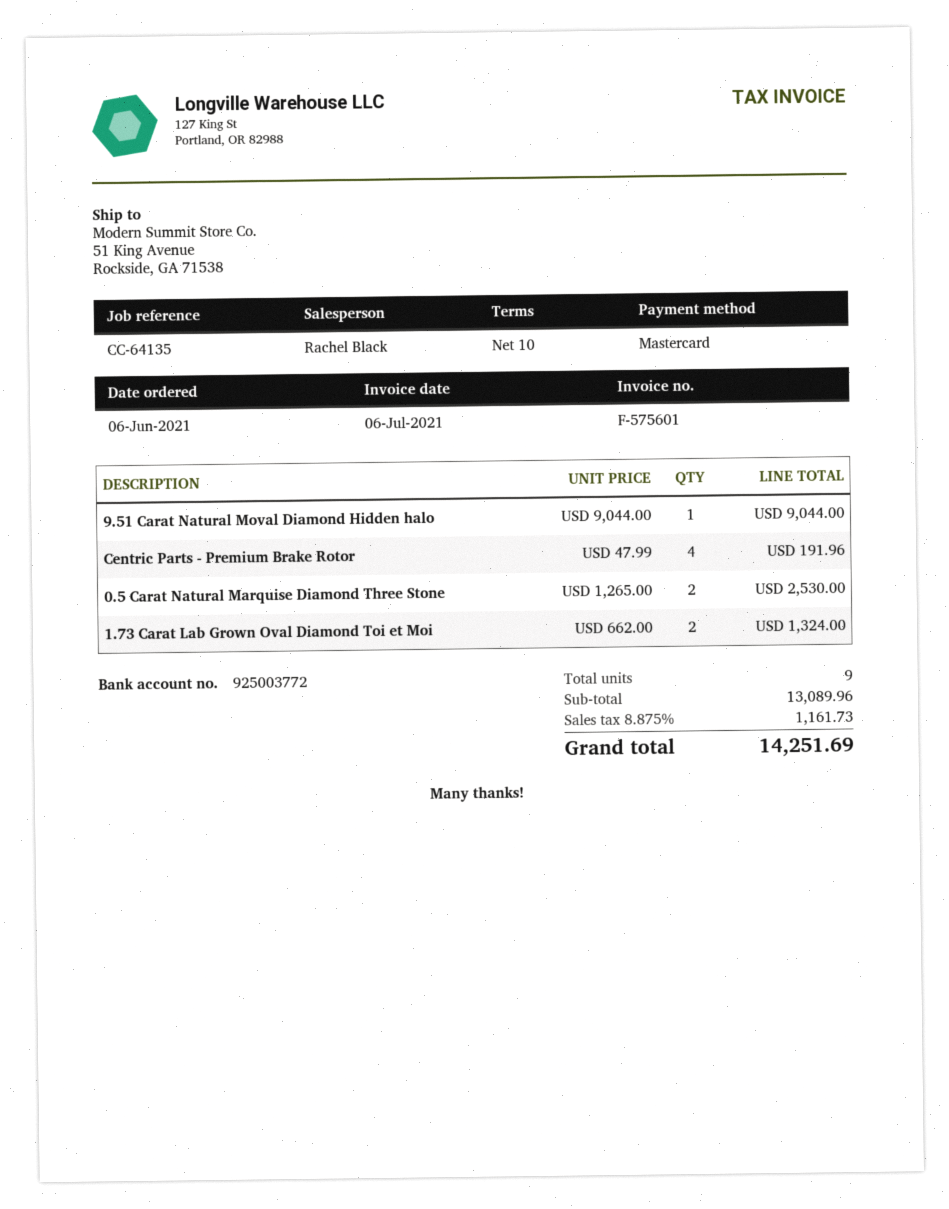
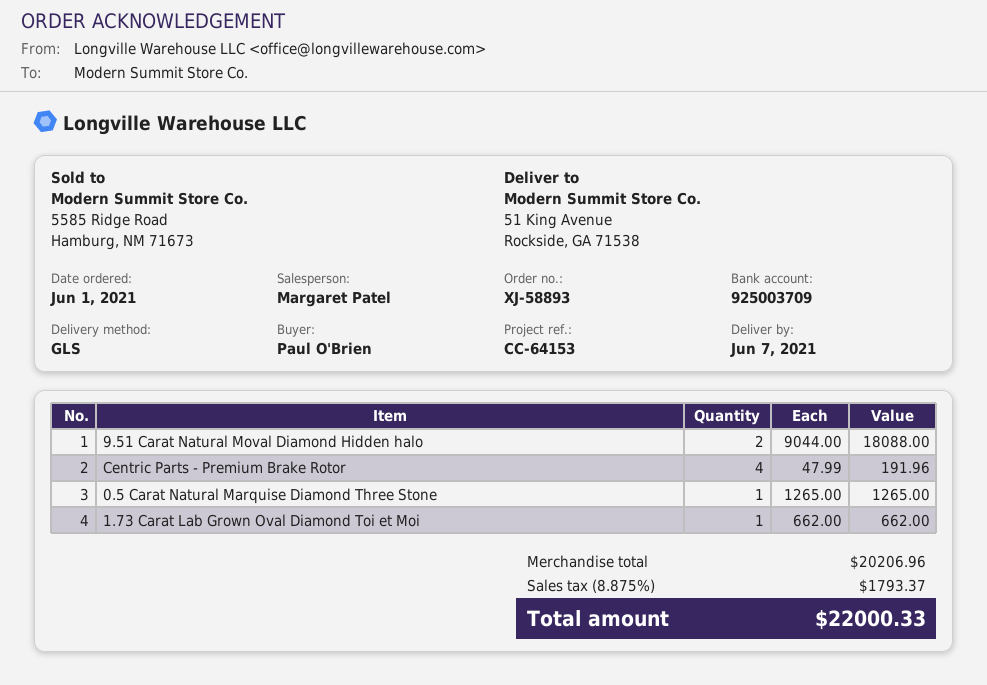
order date: 2021-06-06 -> 2021-06-01
reference: CC-64135 -> CC-64153
sales rep: Rachel Black -> Margaret Patel
bank account: 925003772 -> 925003709
9.51 Carat Natural Moval Diamond Hidden halo: 1 x 9044.00 = 9044.00 -> 2 x 9044.00 = 18088.00
0.5 Carat Natural Marquise Diamond Three Stone: 2 x 1265.00 = 2530.00 -> 1 x 1265.00 = 1265.00
1.73 Carat Lab Grown Oval Diamond Toi et Moi: 2 x 662.00 = 1324.00 -> 1 x 662.00 = 662.00
subtotal: 13089.96 -> 20206.96
tax: 8.875% = 1161.73 -> 8.875% = 1793.37
total: 14251.69 -> 22000.33

